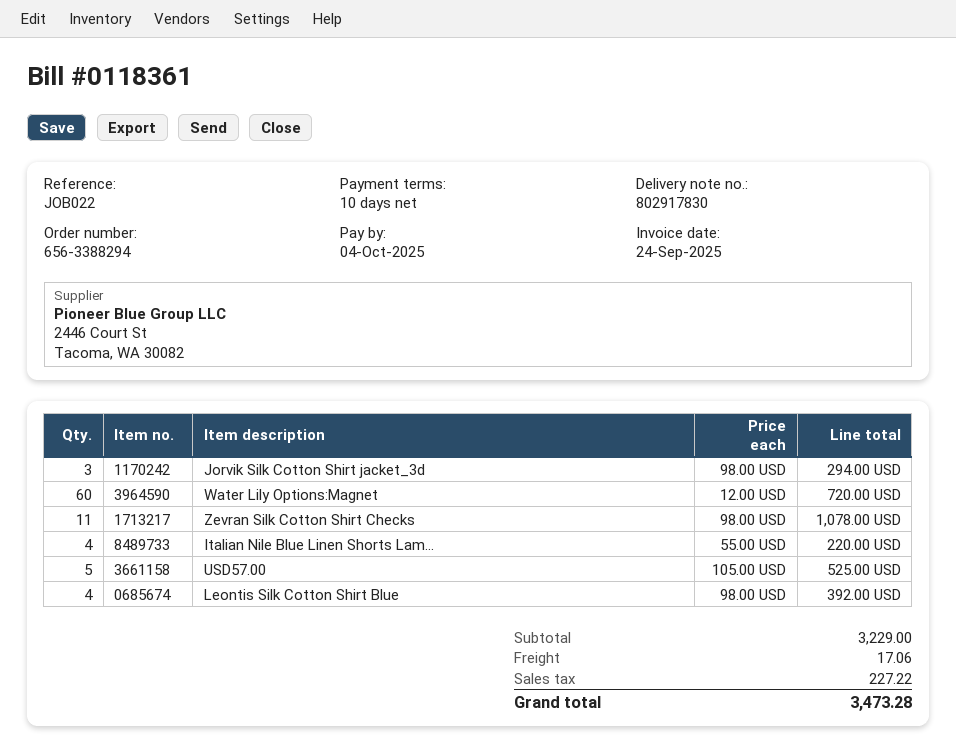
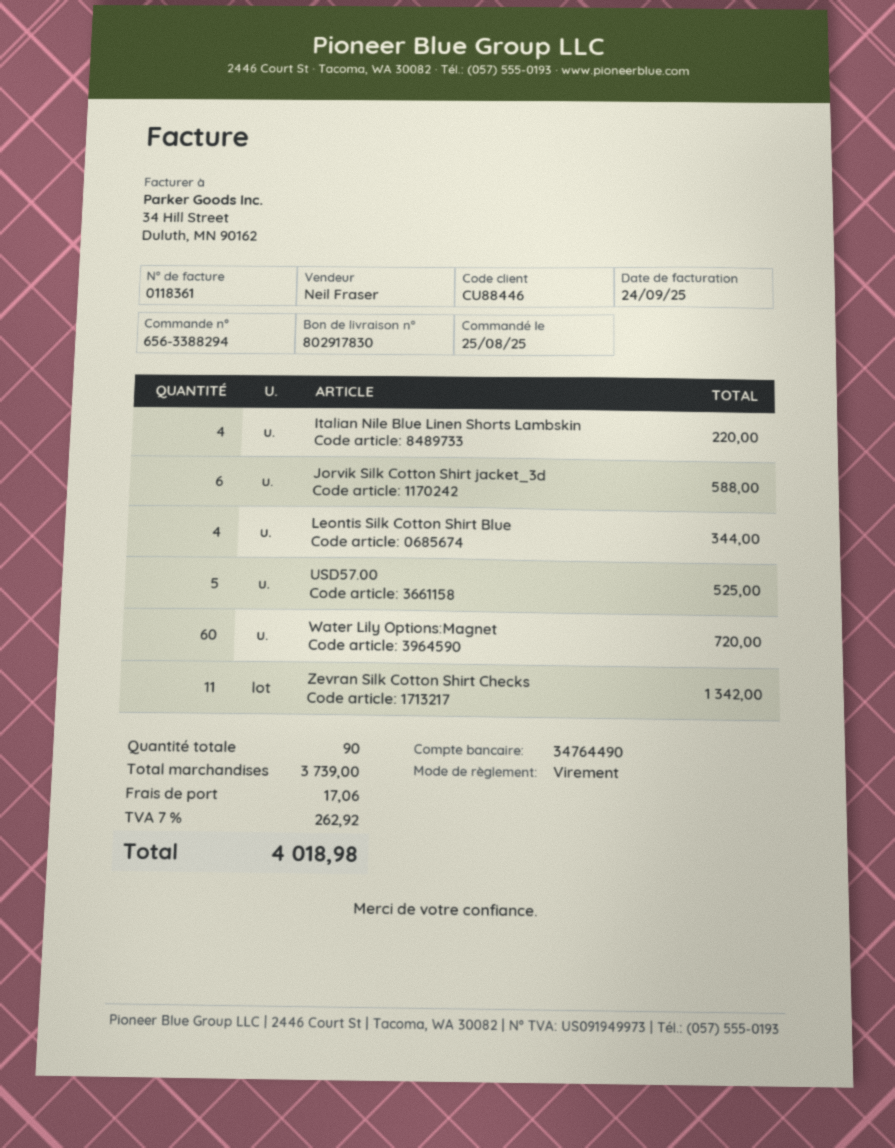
Jorvik Silk Cotton Shirt jacket_3d: 3 for 294.00 -> 6 for 588.00
Zevran Silk Cotton Shirt Checks: 11 for 1078.00 -> 11 for 1342.00
Leontis Silk Cotton Shirt Blue: 4 for 392.00 -> 4 for 344.00
subtotal: 3229.00 -> 3739.00
tax: 227.22 -> 262.92
total: 3473.28 -> 4018.98

